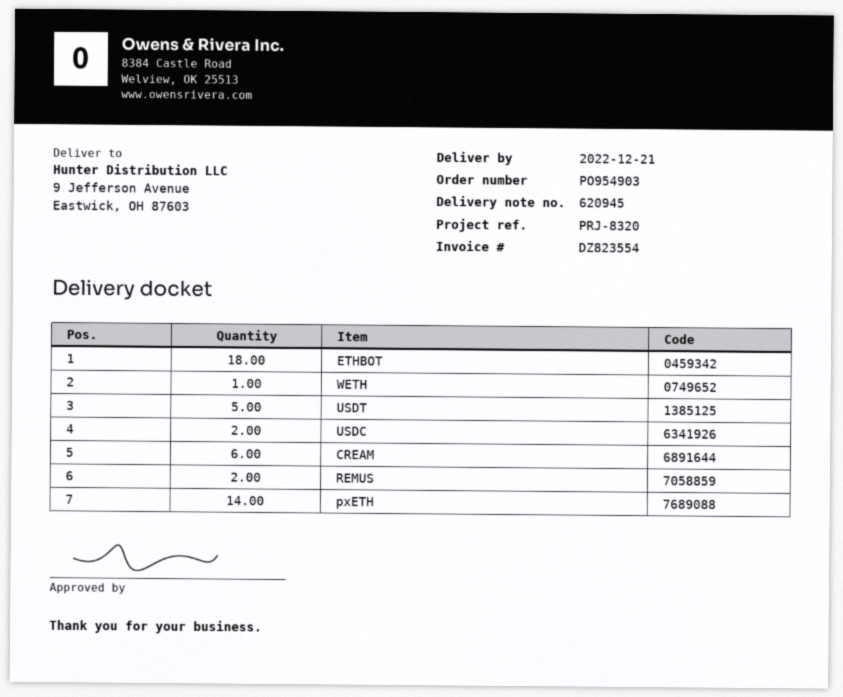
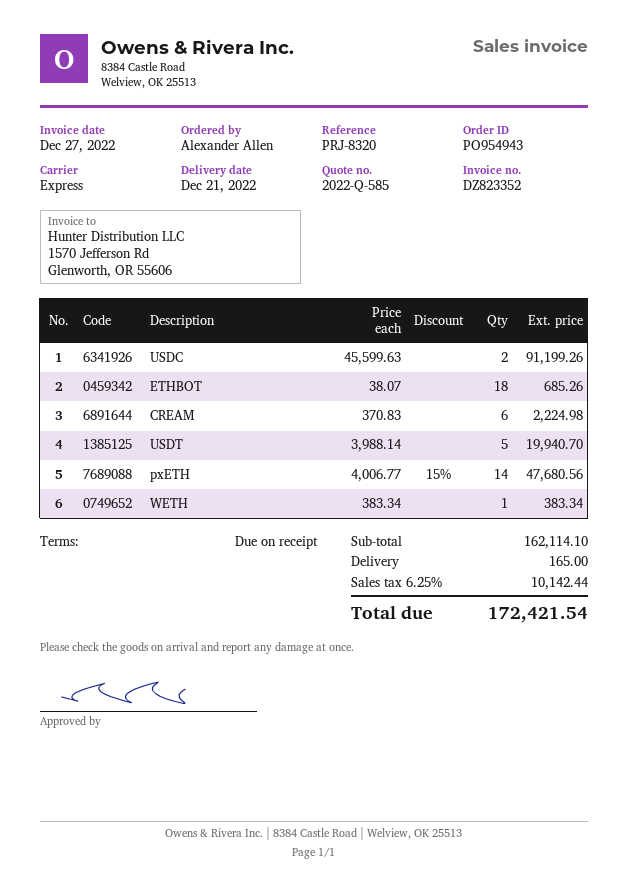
order number: PO954903 -> PO954943
invoice number: DZ823554 -> DZ823352
REMUS: 2 -> none

